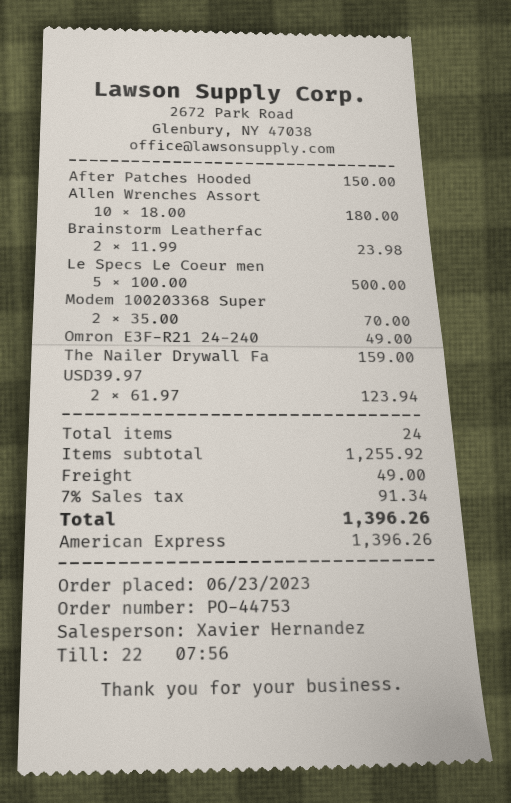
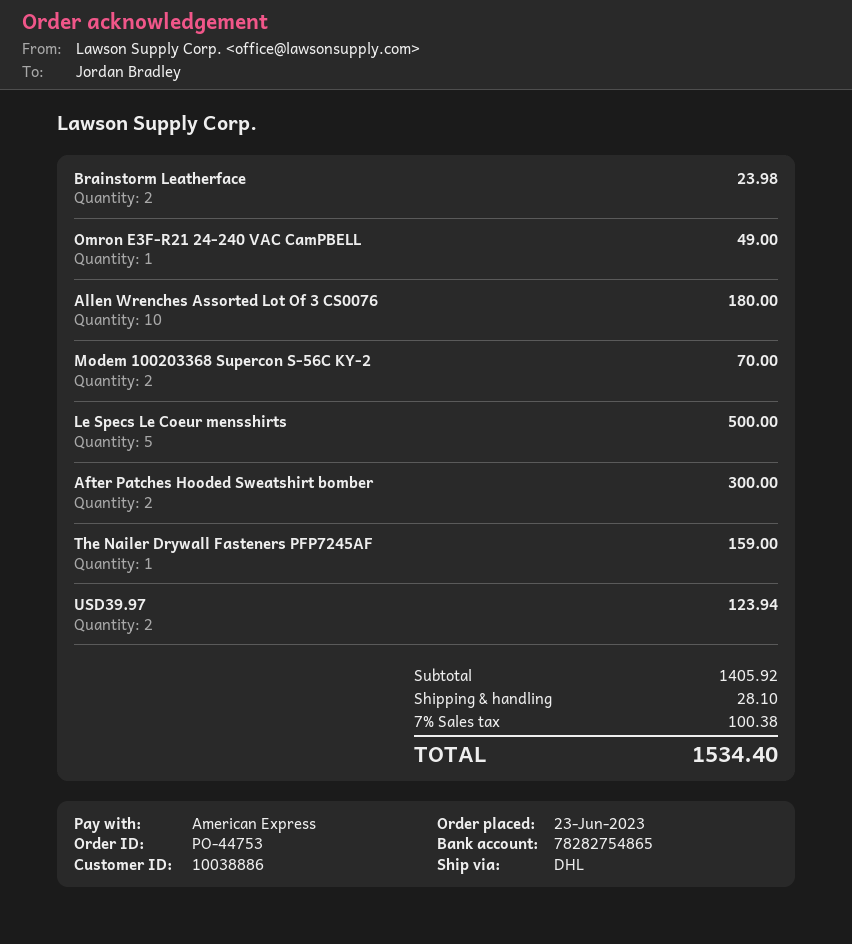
After Patches Hooded: 1 for 150.00 -> 2 for 300.00
subtotal: 1255.92 -> 1405.92
shipping: 49.00 -> 28.10
tax: 7% = 91.34 -> 7% = 100.38
total: 1396.26 -> 1534.40

